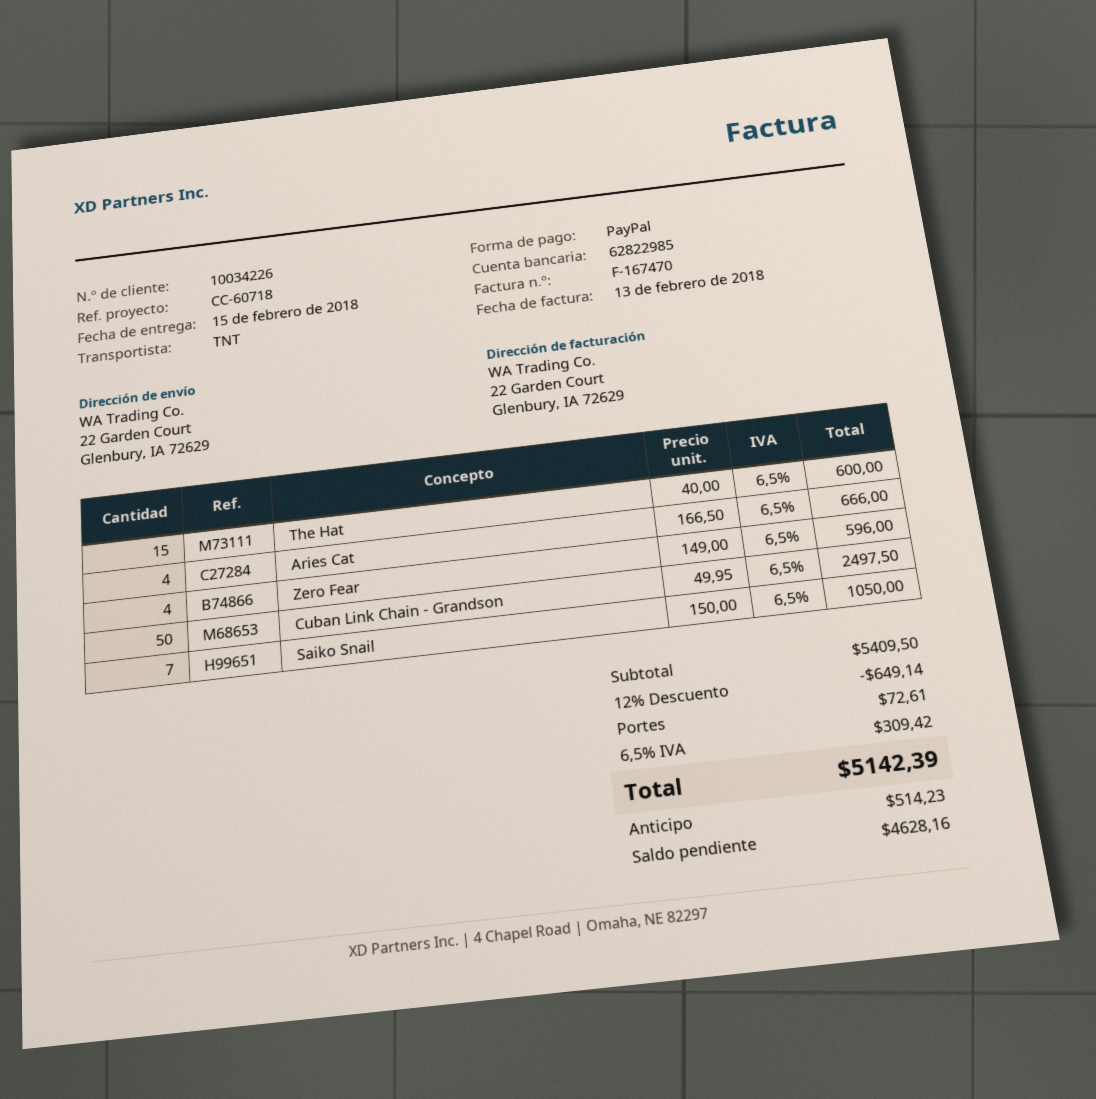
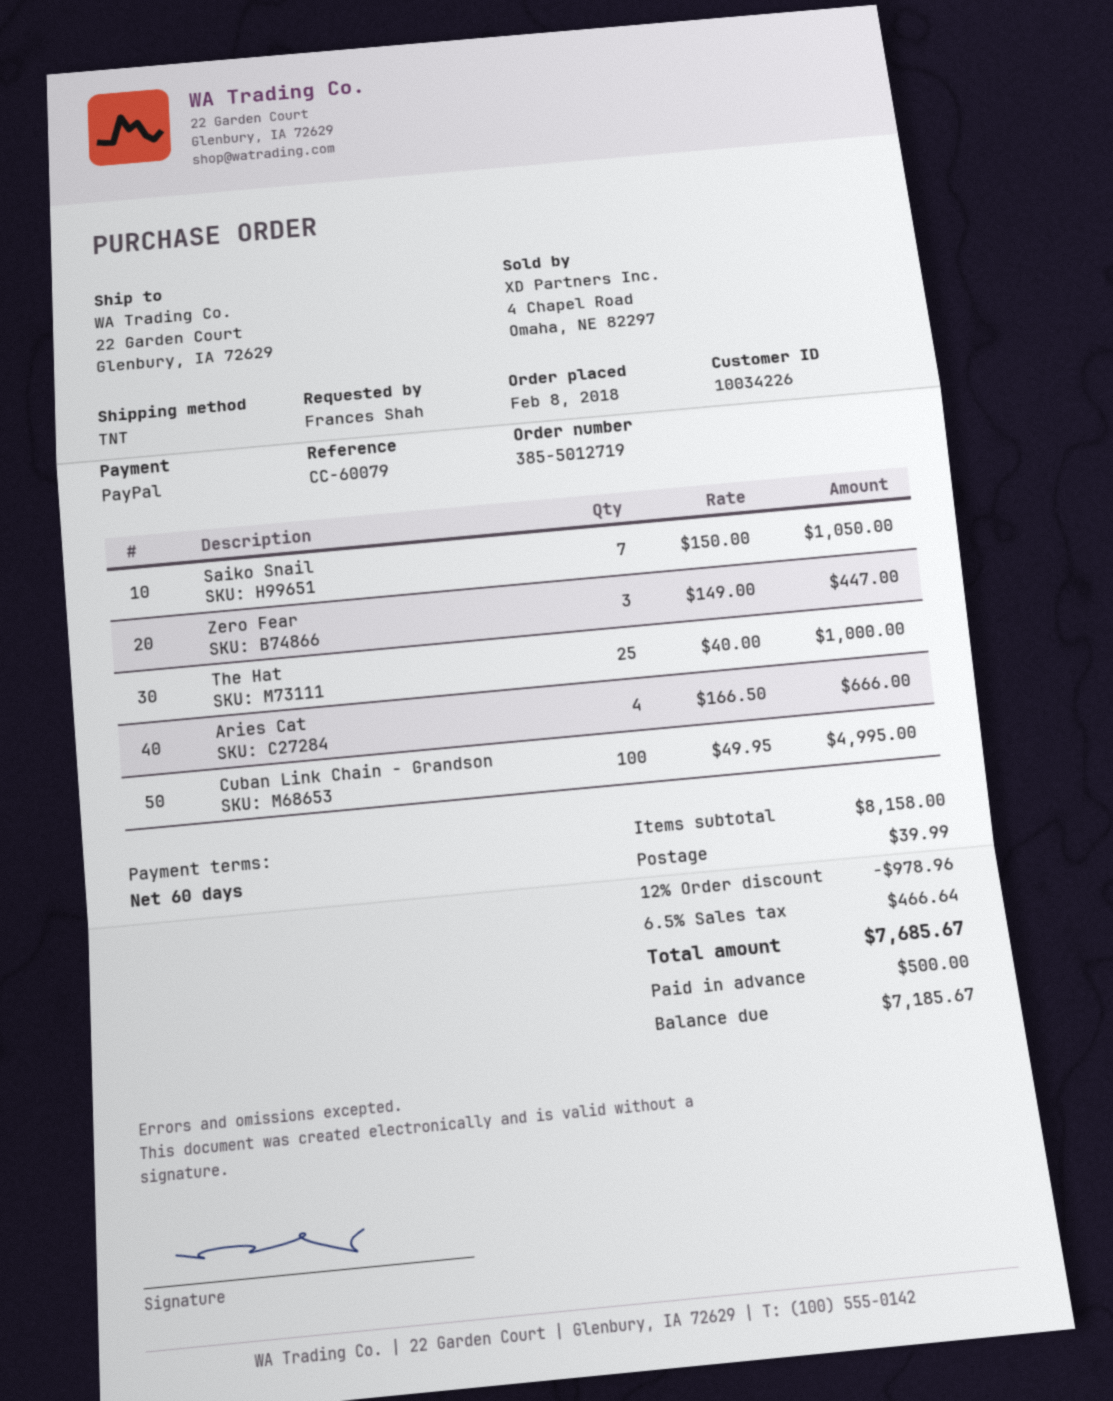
reference: CC-60718 -> CC-60079
The Hat: 15 x 40.00 = 600.00 -> 25 x 40.00 = 1000.00
Zero Fear: 4 x 149.00 = 596.00 -> 3 x 149.00 = 447.00
Cuban Link Chain - Grandson: 50 x 49.95 = 2497.50 -> 100 x 49.95 = 4995.00
subtotal: 5409.50 -> 8158.00
discount: 12% = 649.14 -> 12% = 978.96
shipping: 72.61 -> 39.99
tax: 6.5% = 309.42 -> 6.5% = 466.64
total: 5142.39 -> 7685.67
deposit: 514.23 -> 500.00
balance: 4628.16 -> 7185.67

